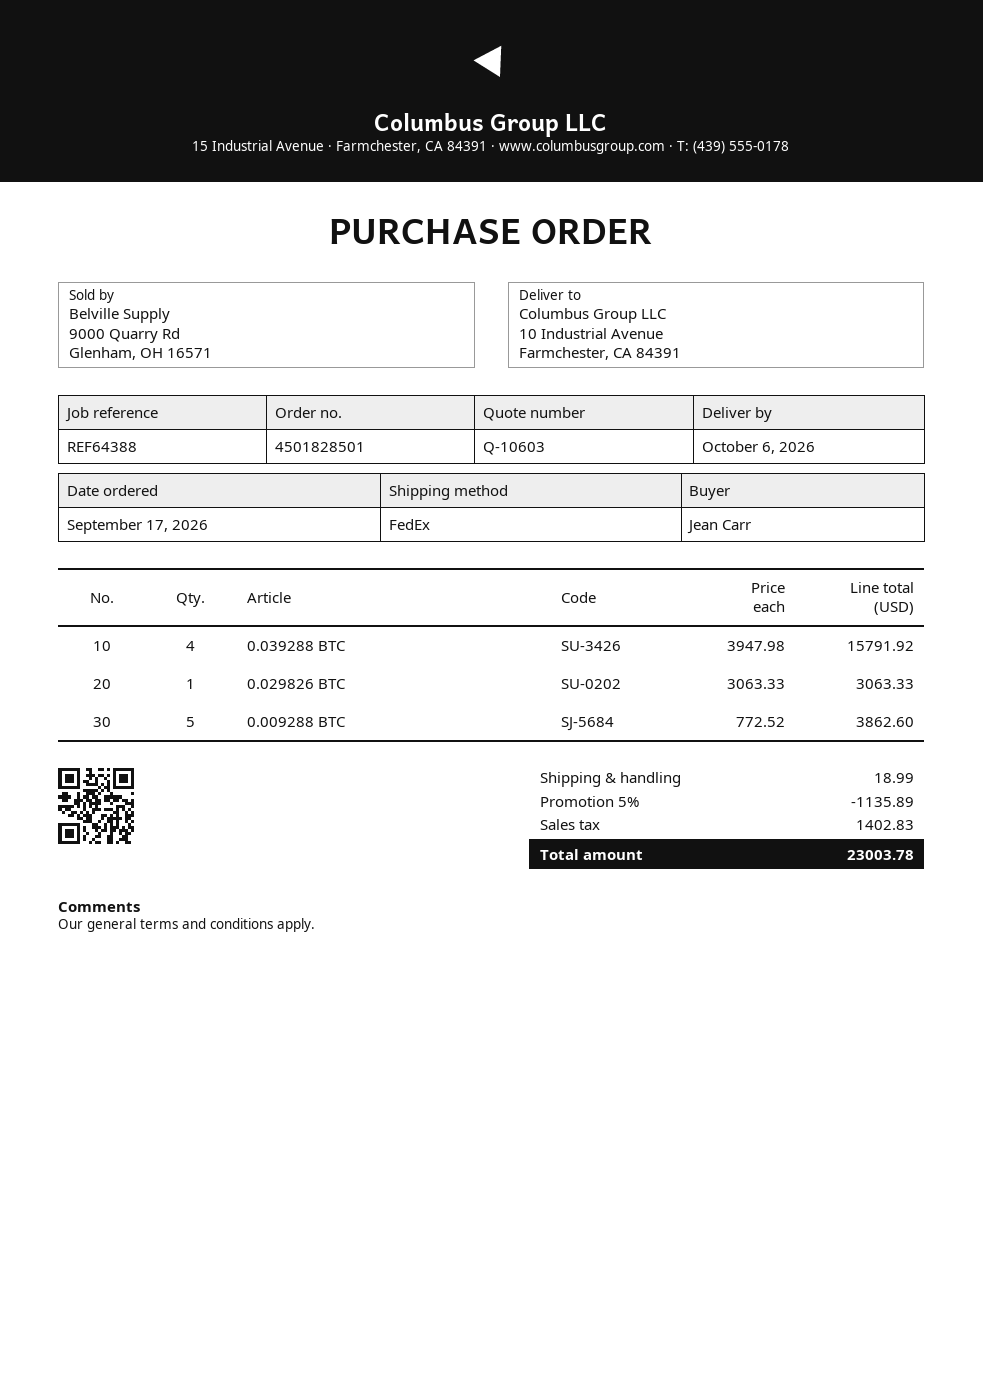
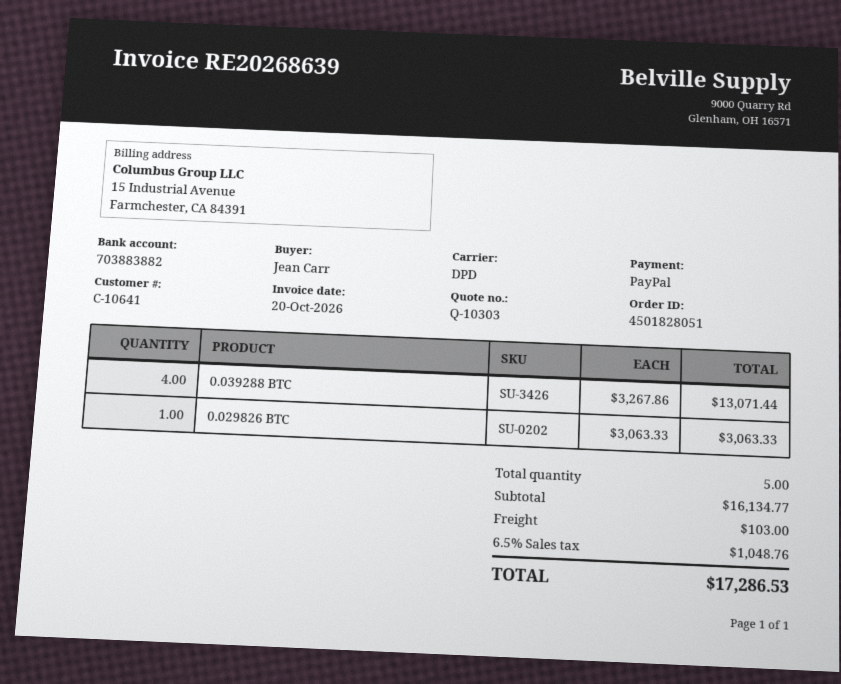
quote number: Q-10603 -> Q-10303
order number: 4501828501 -> 4501828051
shipping method: FedEx -> DPD
0.039288 BTC: 4 x 3947.98 = 15791.92 -> 4 x 3267.86 = 13071.44
0.009288 BTC: 5 x 772.52 = 3862.60 -> none
discount: 5% = 1135.89 -> none
shipping: 18.99 -> 103.00
tax: 1402.83 -> 1048.76
total: 23003.78 -> 17286.53

